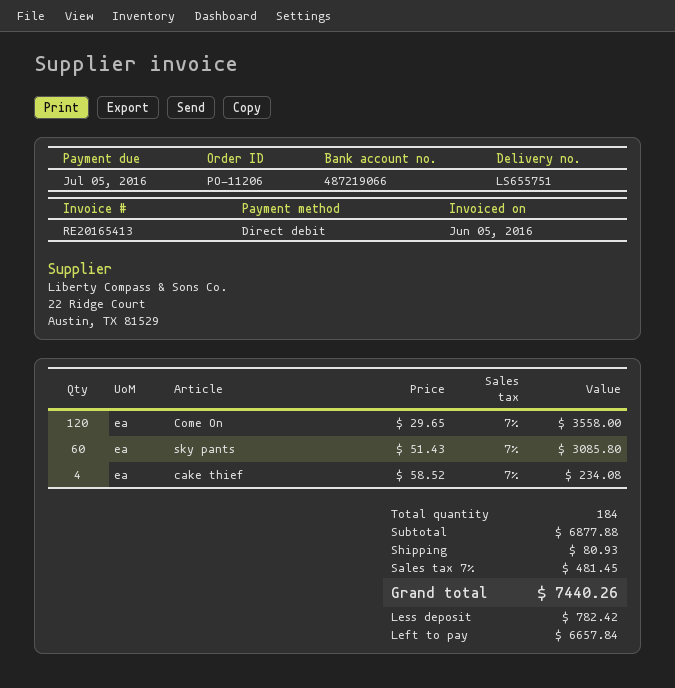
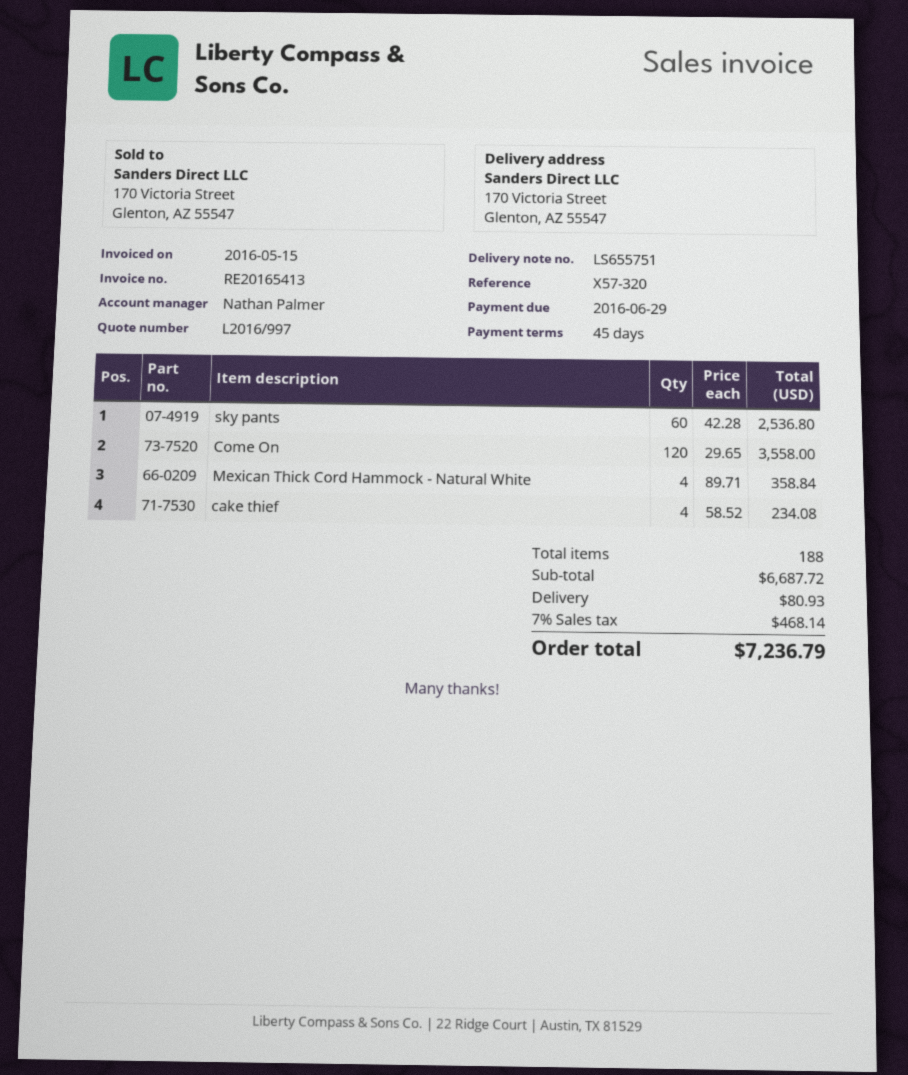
invoice date: 2016-06-05 -> 2016-05-15
due date: 2016-07-05 -> 2016-06-29
sky pants: 60 x 51.43 = 3085.80 -> 60 x 42.28 = 2536.80
Mexican Thick Cord Hammock - Natural White: none -> 4 x 89.71 = 358.84
total quantity: 184 -> 188
subtotal: 6877.88 -> 6687.72
tax: 7% = 481.45 -> 7% = 468.14
total: 7440.26 -> 7236.79

